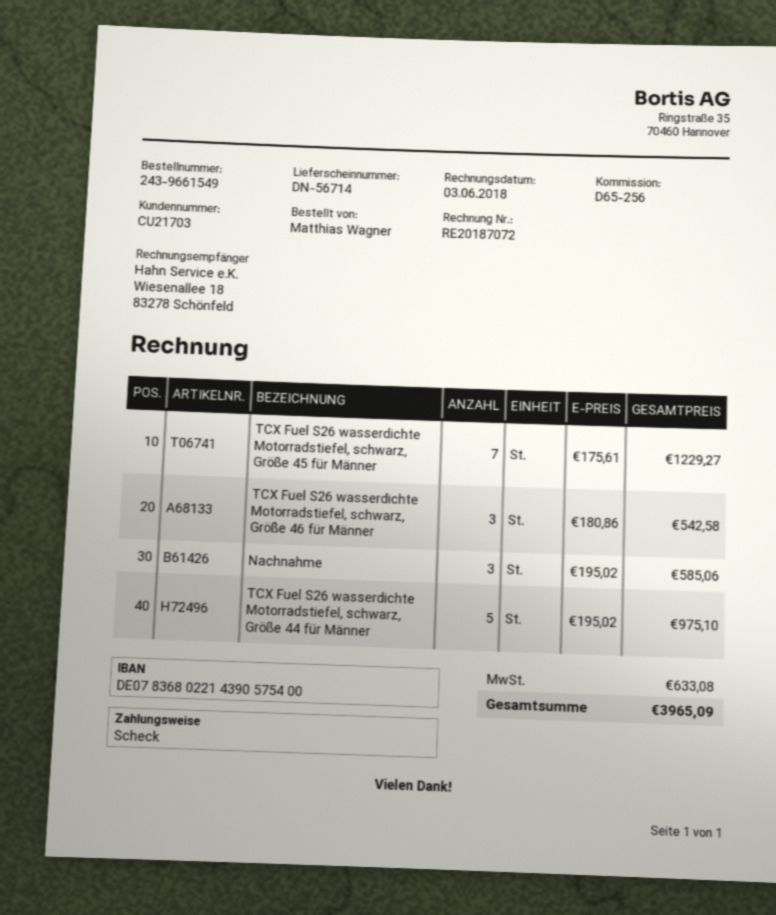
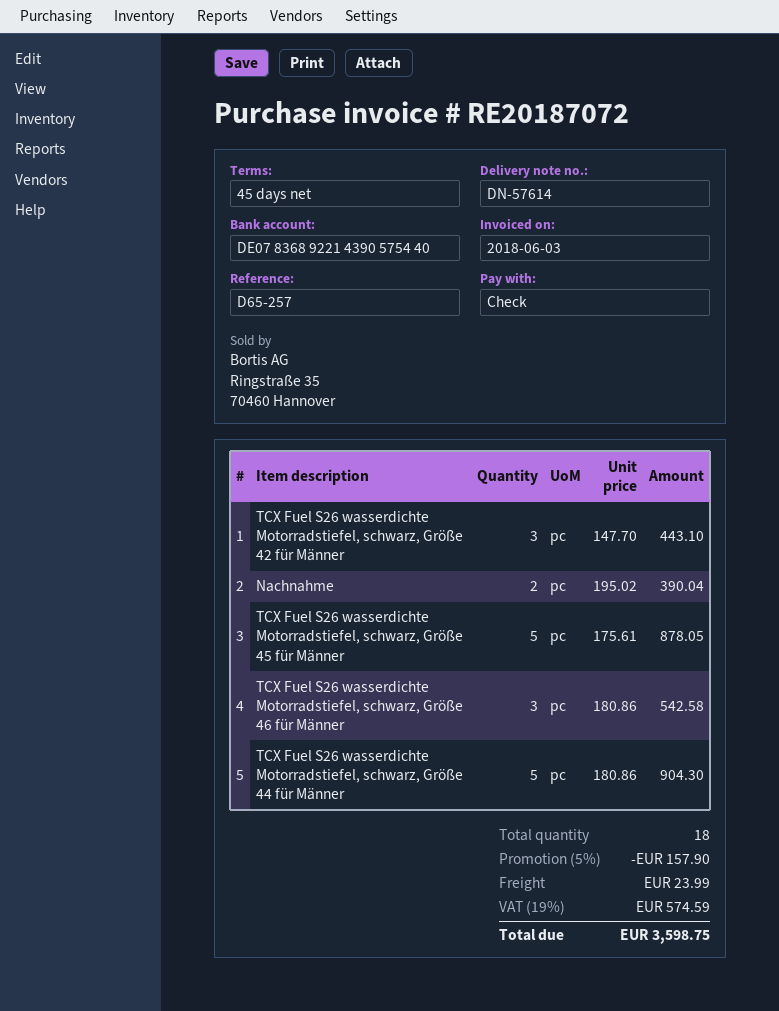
delivery note number: DN-56714 -> DN-57614
reference: D65-256 -> D65-257
bank account: DE07836802214390575400 -> DE07836892214390575440
TCX Fuel S26 wasserdichte Motorradstiefel, schwarz, Größe 45 für Männer: 7 x 175.61 = 1229.27 -> 5 x 175.61 = 878.05
Nachnahme: 3 x 195.02 = 585.06 -> 2 x 195.02 = 390.04
TCX Fuel S26 wasserdichte Motorradstiefel, schwarz, Größe 44 für Männer: 5 x 195.02 = 975.10 -> 5 x 180.86 = 904.30
TCX Fuel S26 wasserdichte Motorradstiefel, schwarz, Größe 42 für Männer: none -> 3 x 147.70 = 443.10
discount: none -> 5% = 157.90
shipping: none -> 23.99
tax: 633.08 -> 574.59
total: 3965.09 -> 3598.75

